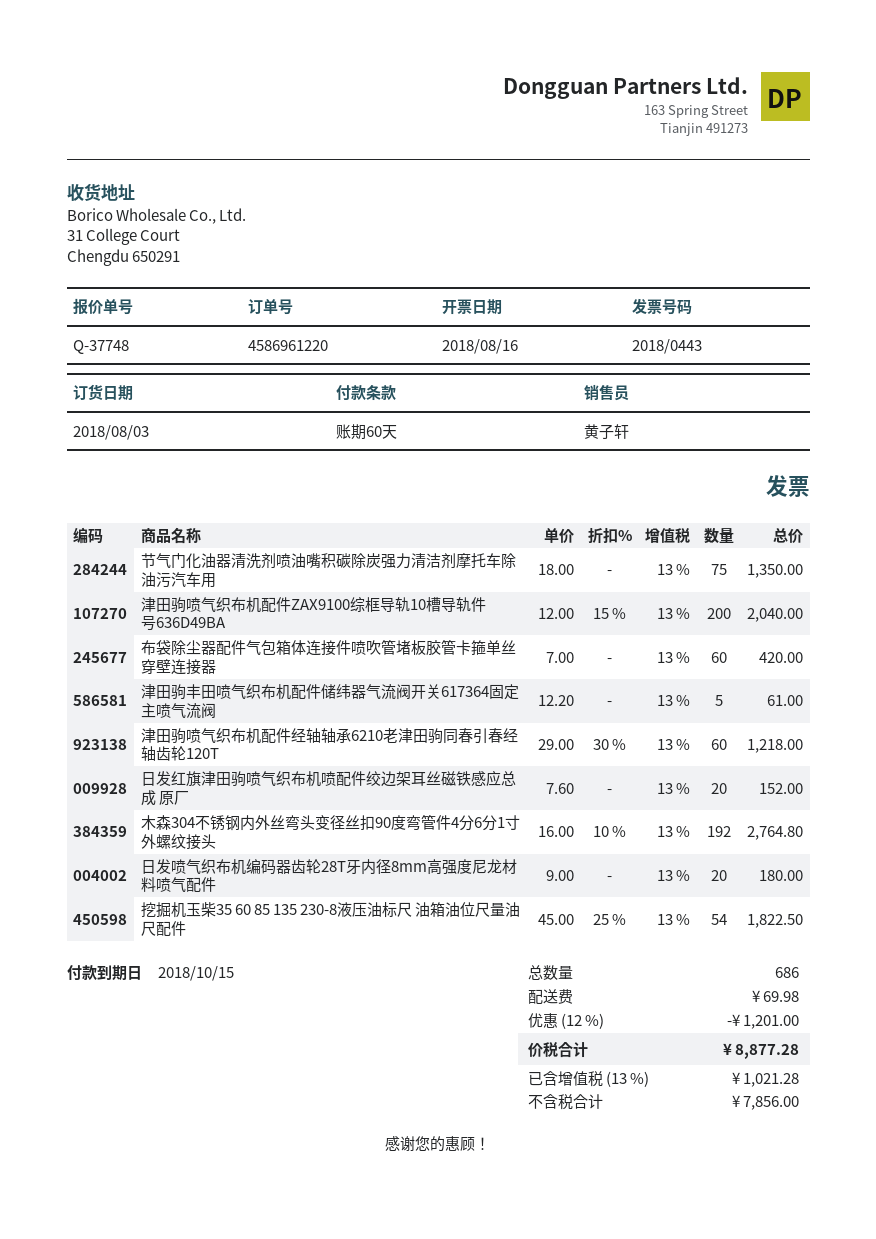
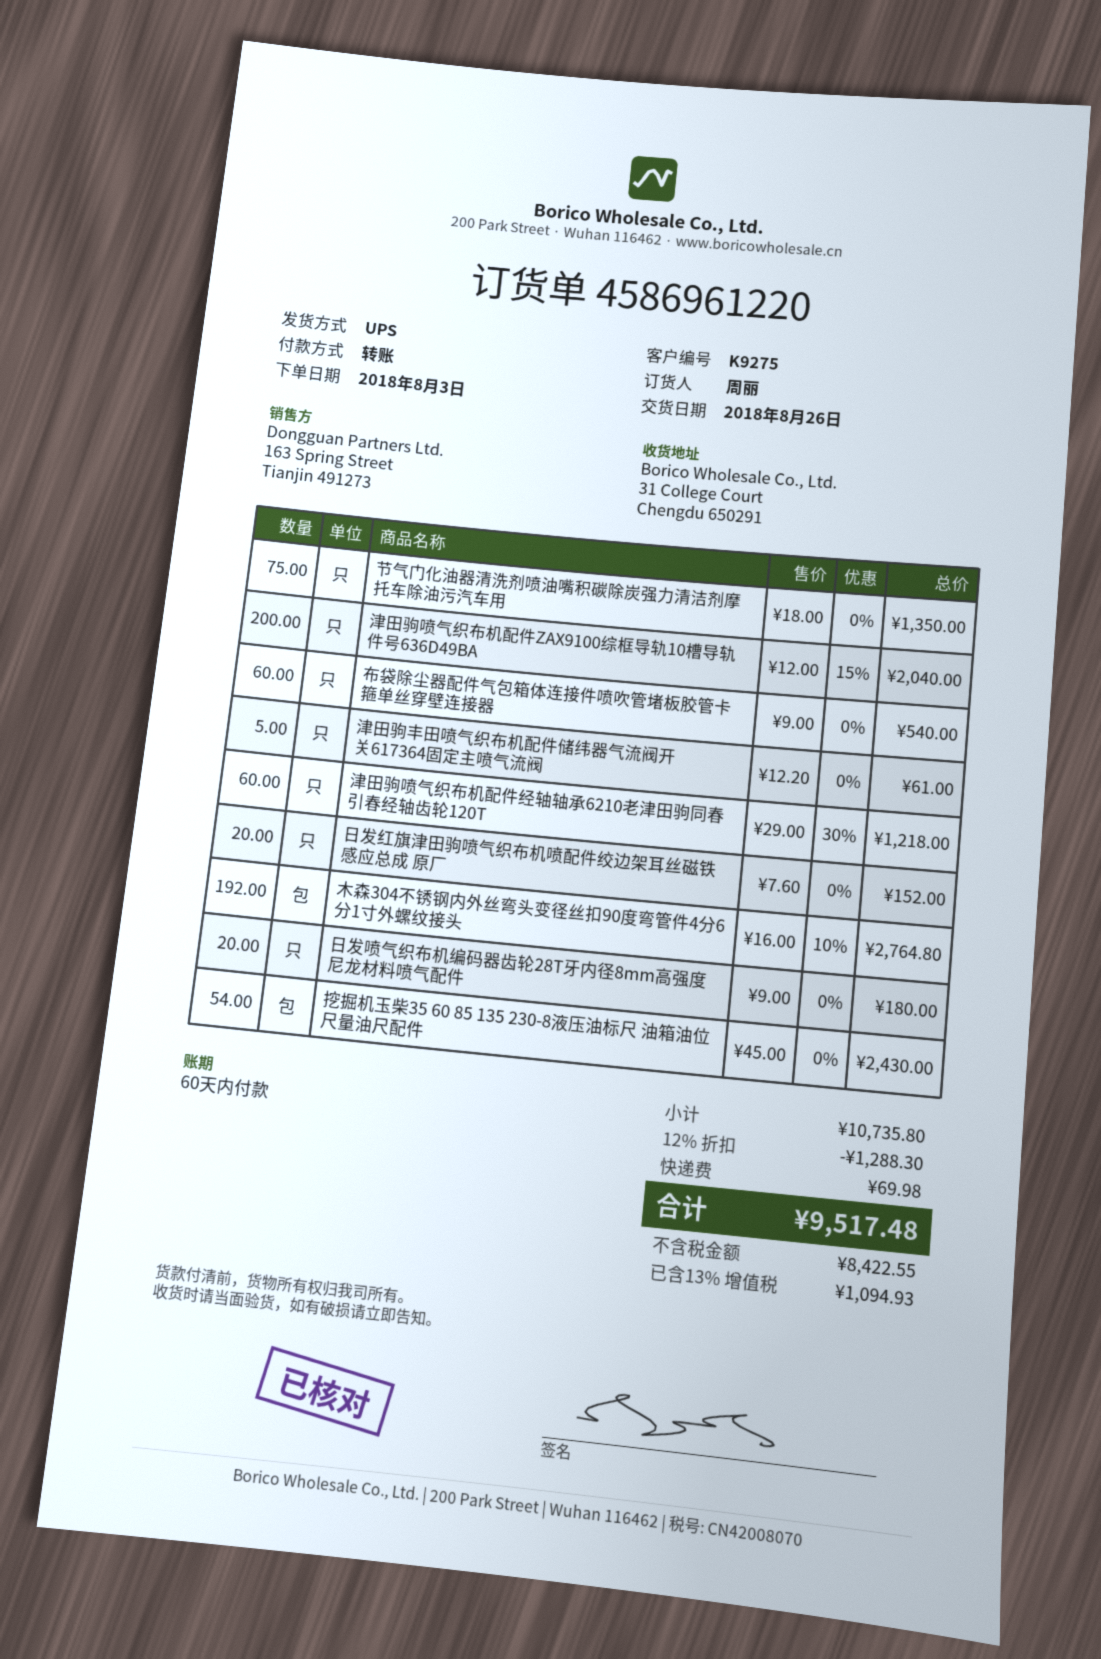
布袋除尘器配件气包箱体连接件喷吹管堵板胶管卡箍单丝穿壁连接器: 60 x 7.00 = 420.00 -> 60 x 9.00 = 540.00
挖掘机玉柴35 60 85 135 230-8液压油标尺 油箱油位尺量油尺配件: 54 x 45.00 - 25% = 1822.50 -> 54 x 45.00 = 2430.00
discount: 12% = 1201.00 -> 12% = 1288.30
net: 7856.00 -> 8422.55
tax: 13% = 1021.28 -> 13% = 1094.93
total: 8877.28 -> 9517.48

